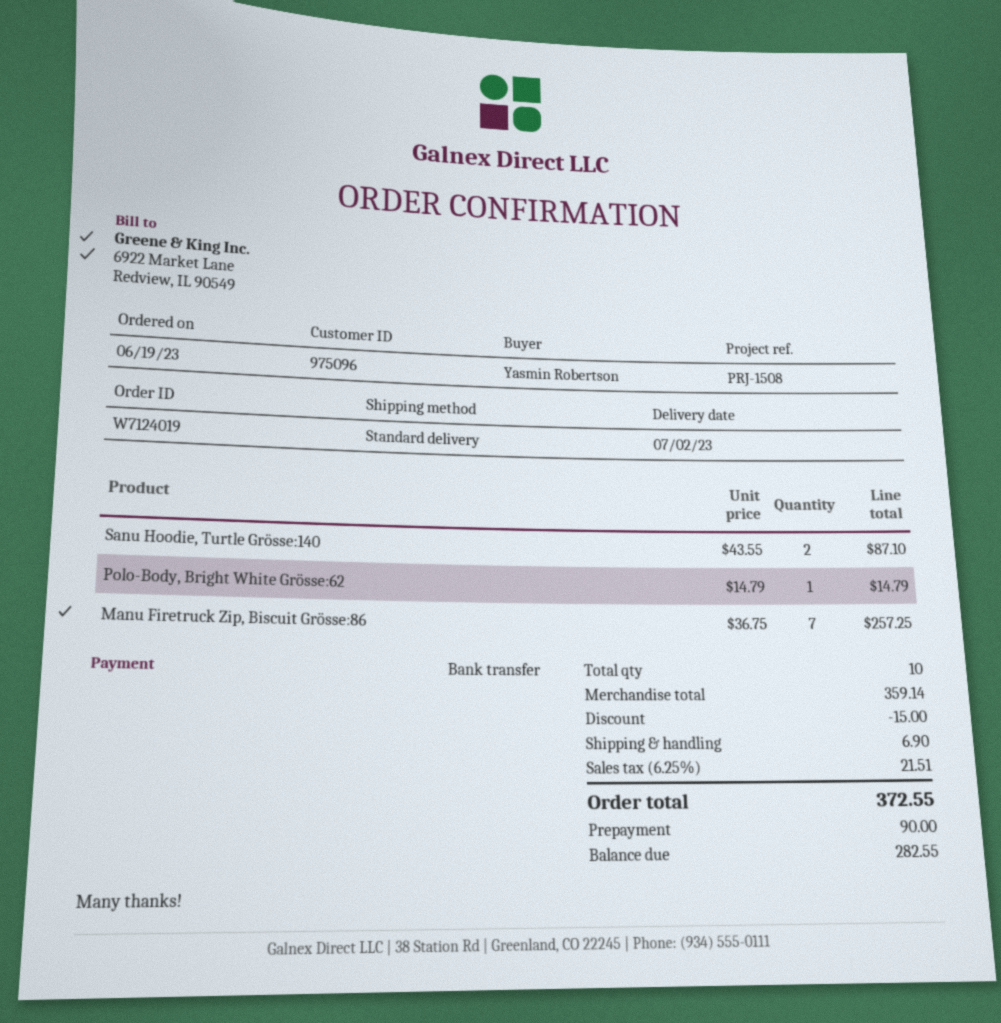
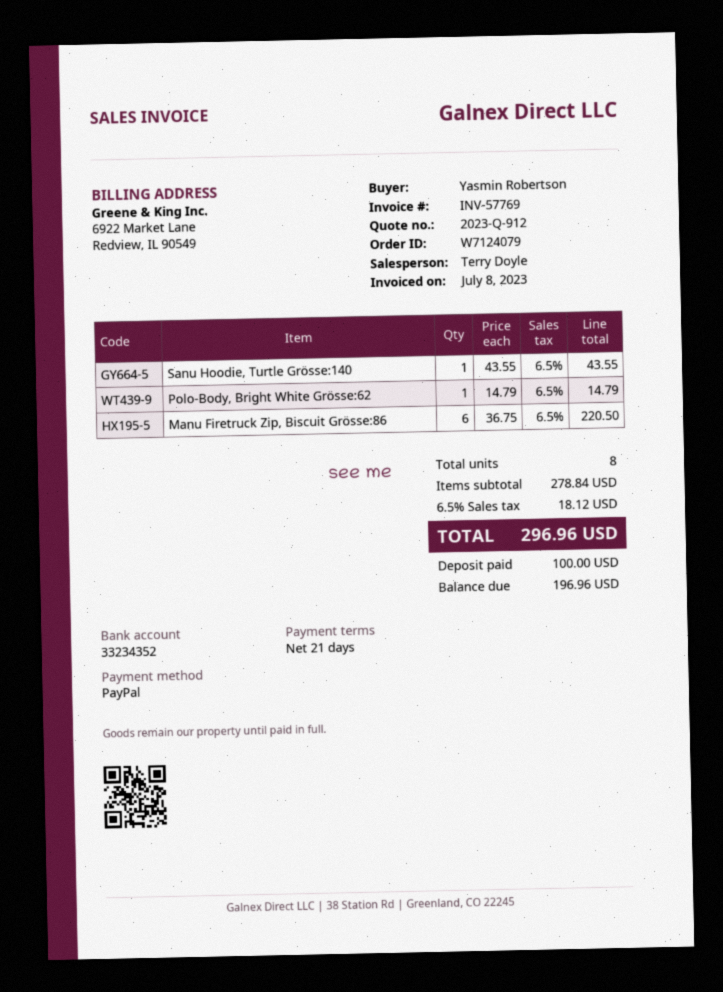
order number: W7124019 -> W7124079
payment method: bank transfer -> PayPal
Sanu Hoodie, Turtle Grösse:140: 2 x 43.55 = 87.10 -> 1 x 43.55 = 43.55
Manu Firetruck Zip, Biscuit Grösse:86: 7 x 36.75 = 257.25 -> 6 x 36.75 = 220.50
total quantity: 10 -> 8
subtotal: 359.14 -> 278.84
discount: 15.00 -> none
shipping: 6.90 -> none
tax: 6.25% = 21.51 -> 6.5% = 18.12
total: 372.55 -> 296.96
deposit: 90.00 -> 100.00
balance: 282.55 -> 196.96

